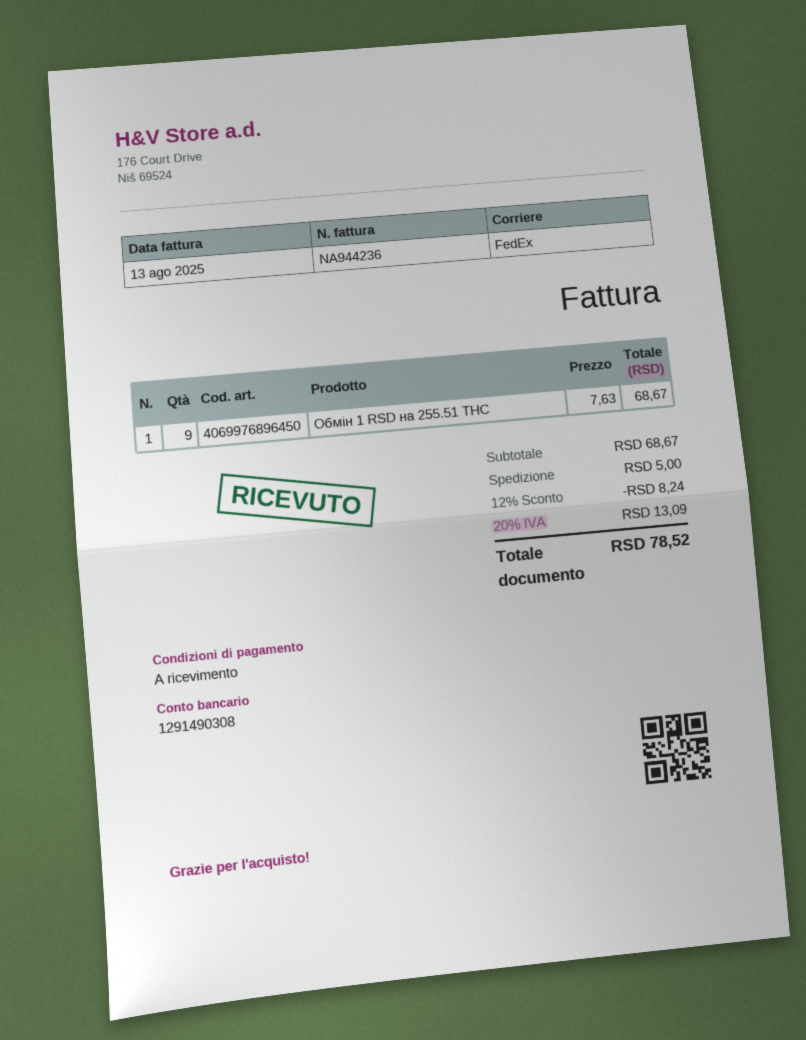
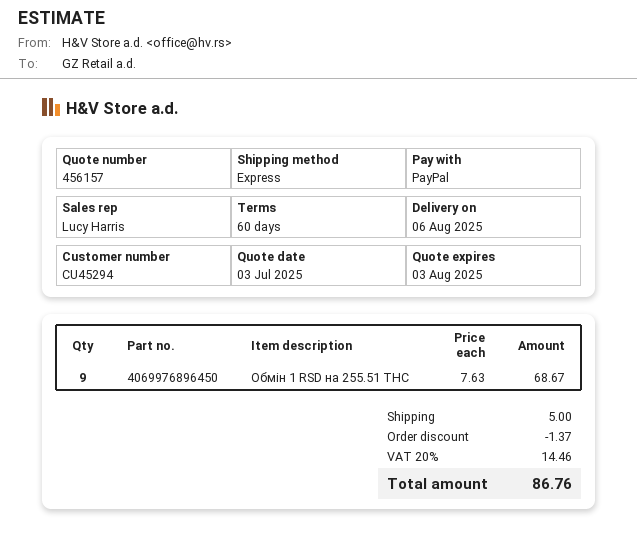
payment terms: on receipt -> 60 days
shipping method: FedEx -> express
discount: 8.24 -> 1.37
tax: 20% = 13.09 -> 20% = 14.46
total: 78.52 -> 86.76

